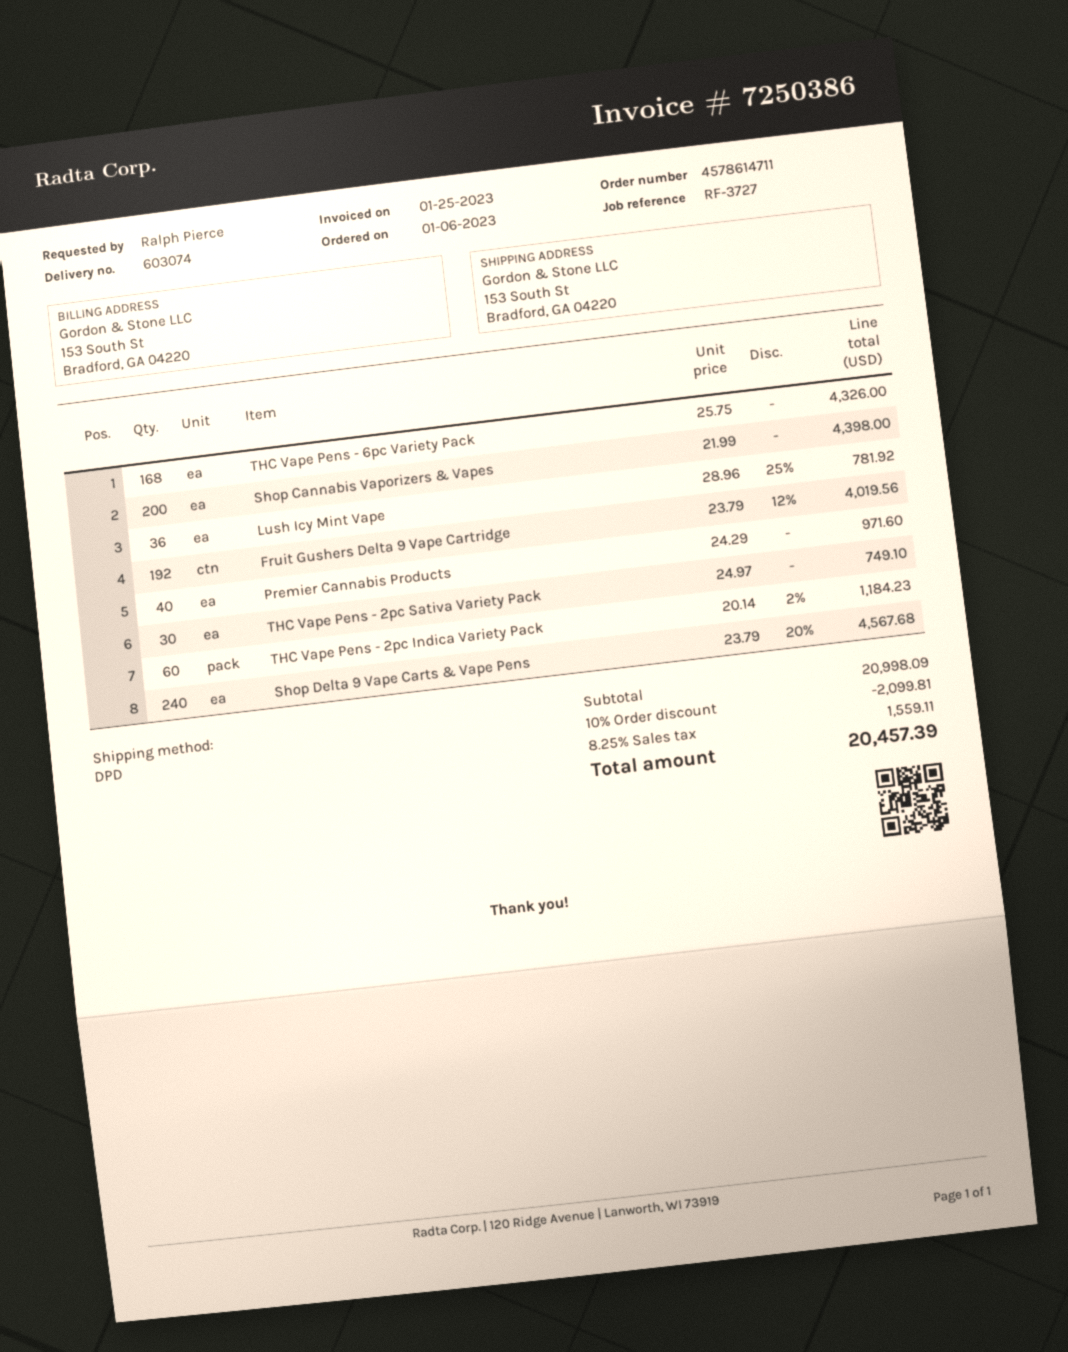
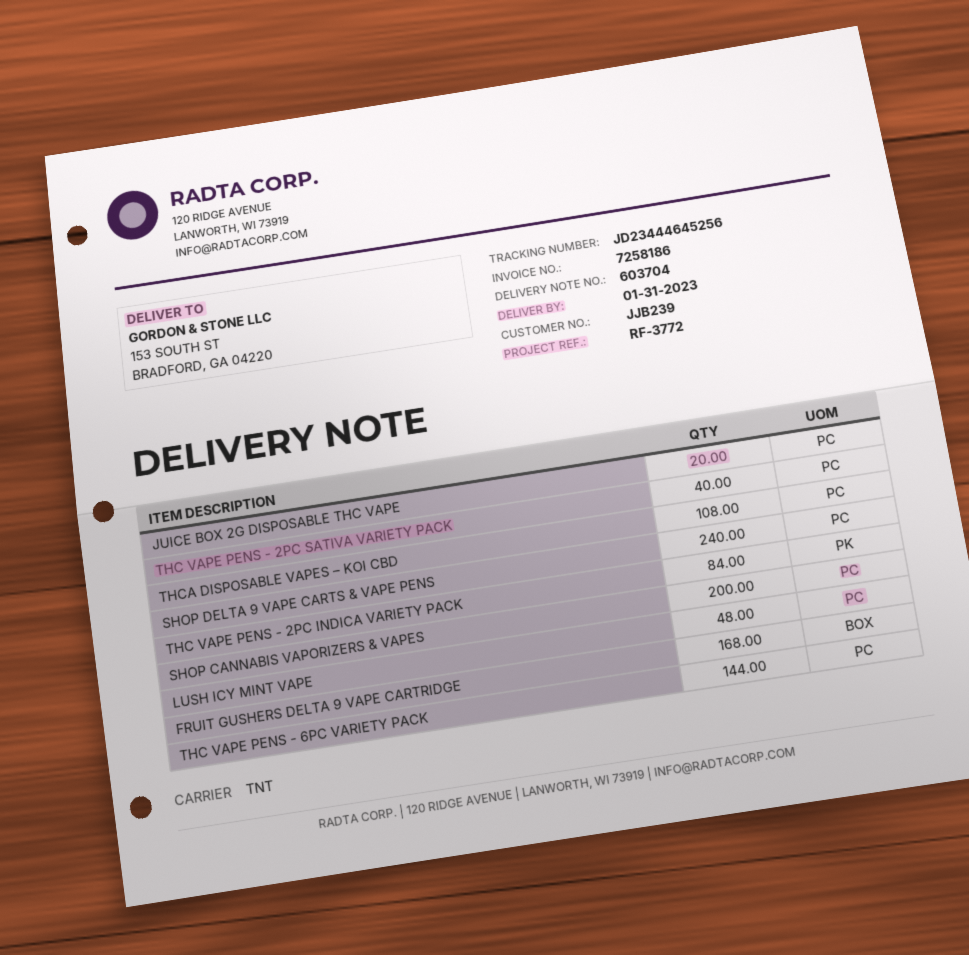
delivery note number: 603074 -> 603704
invoice number: 7250386 -> 7258186
reference: RF-3727 -> RF-3772
shipping method: DPD -> TNT
THC Vape Pens - 6pc Variety Pack: 168 -> 144
Lush Icy Mint Vape: 36 -> 48
Fruit Gushers Delta 9 Vape Cartridge: 192 -> 168
Premier Cannabis Products: 40 -> none
THC Vape Pens - 2pc Sativa Variety Pack: 30 -> 40
THC Vape Pens - 2pc Indica Variety Pack: 60 -> 84
JUICE BOX 2G DISPOSABLE THC VAPE: none -> 20
THCA DISPOSABLE VAPES – KOI CBD: none -> 108

